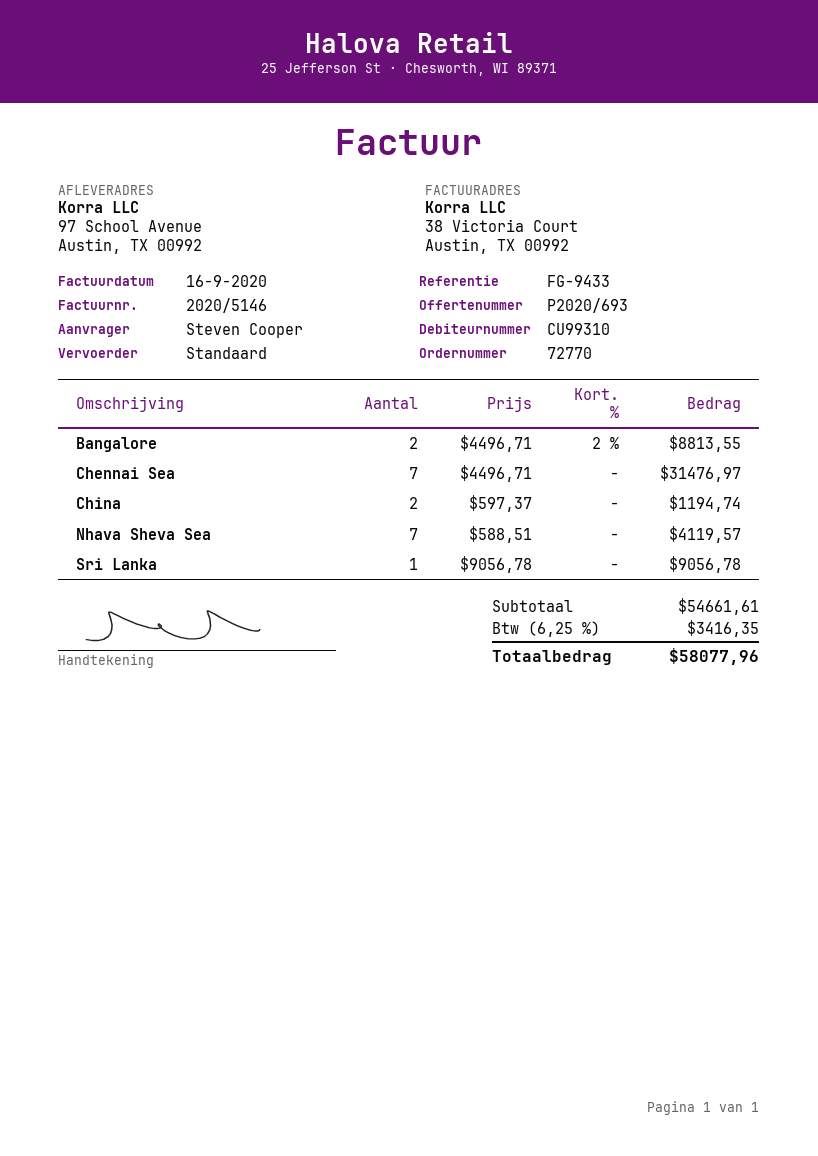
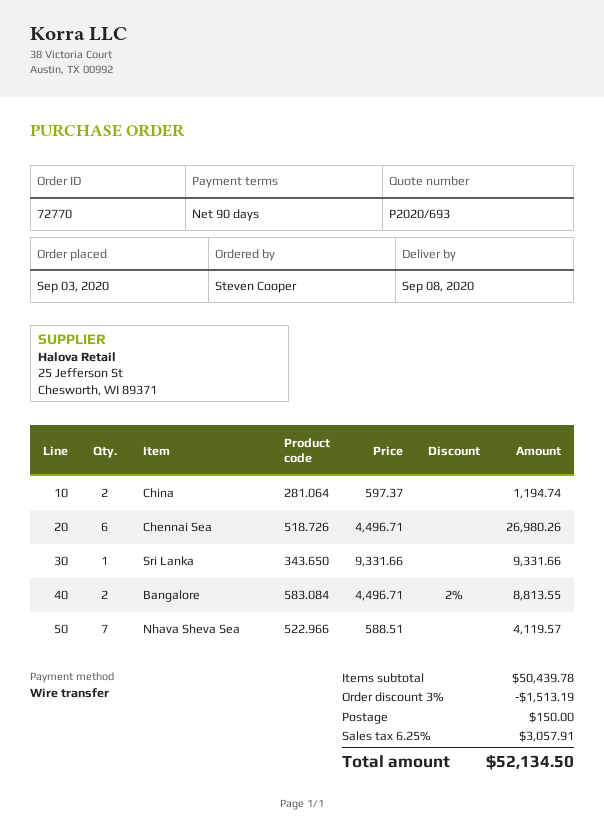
Chennai Sea: 7 x 4496.71 = 31476.97 -> 6 x 4496.71 = 26980.26
Sri Lanka: 1 x 9056.78 = 9056.78 -> 1 x 9331.66 = 9331.66
subtotal: 54661.61 -> 50439.78
discount: none -> 3% = 1513.19
shipping: none -> 150.00
tax: 6.25% = 3416.35 -> 6.25% = 3057.91
total: 58077.96 -> 52134.50

